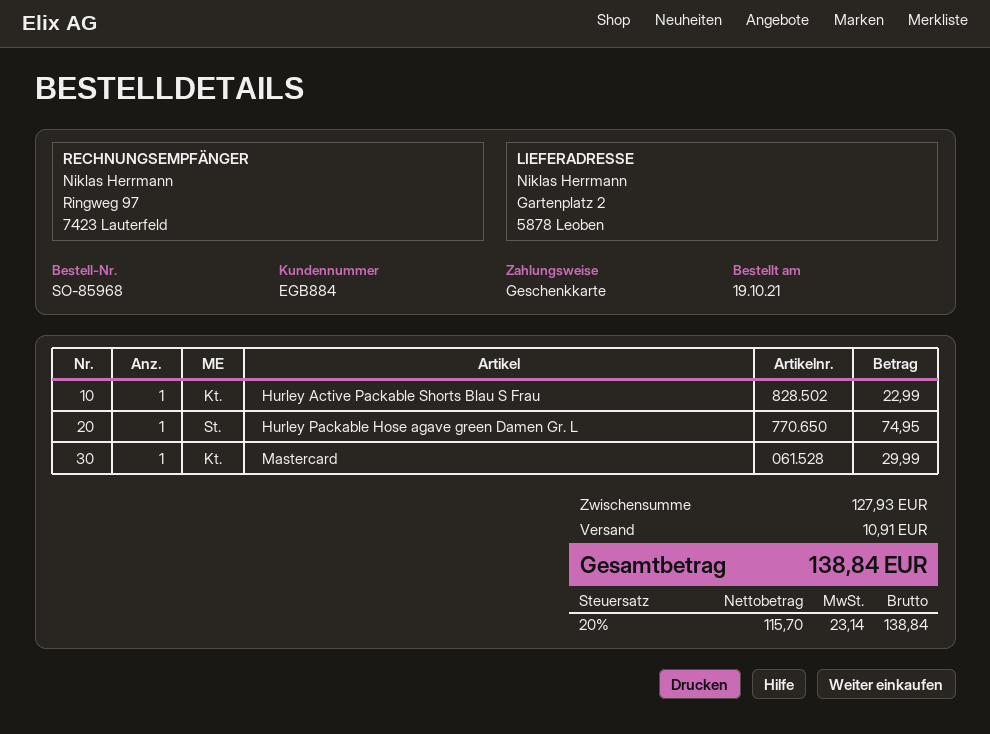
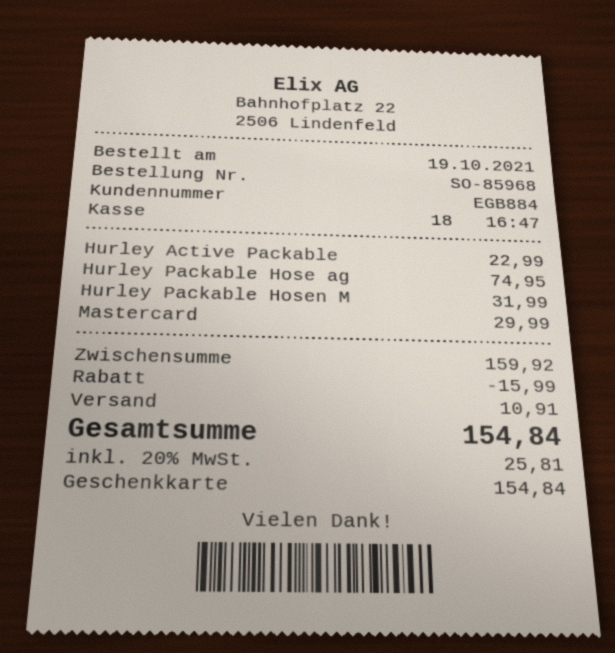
Hurley Packable Hosen M: none -> 1 for 31.99
subtotal: 127.93 -> 159.92
discount: none -> 15.99
tax: 20% = 23.14 -> 20% = 25.81
total: 138.84 -> 154.84

